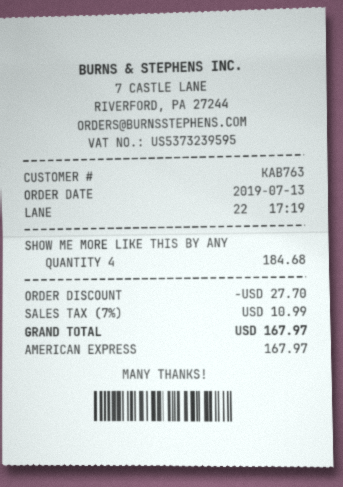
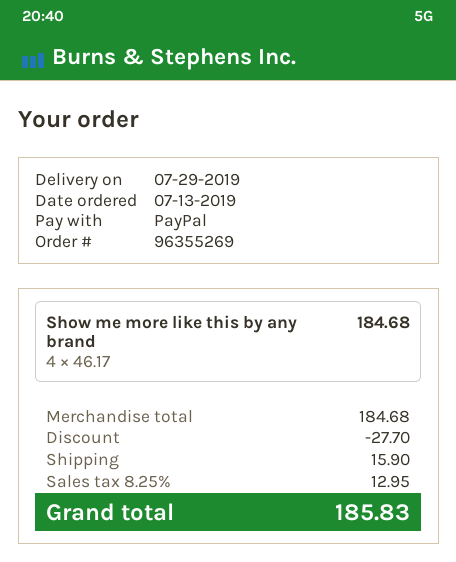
payment method: American Express -> PayPal
shipping: none -> 15.90
tax: 7% = 10.99 -> 8.25% = 12.95
total: 167.97 -> 185.83

